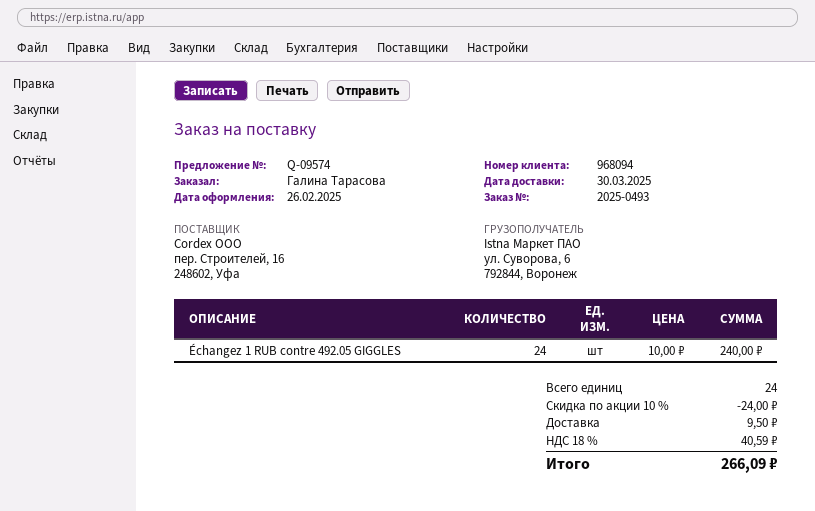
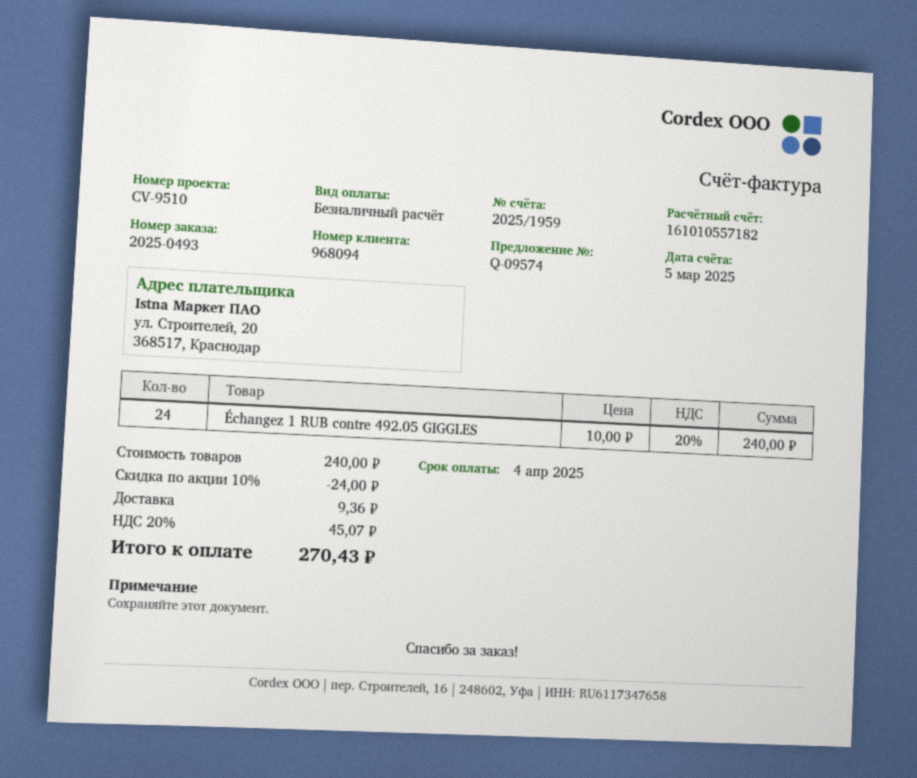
shipping: 9.50 -> 9.36
tax: 18% = 40.59 -> 20% = 45.07
total: 266.09 -> 270.43

